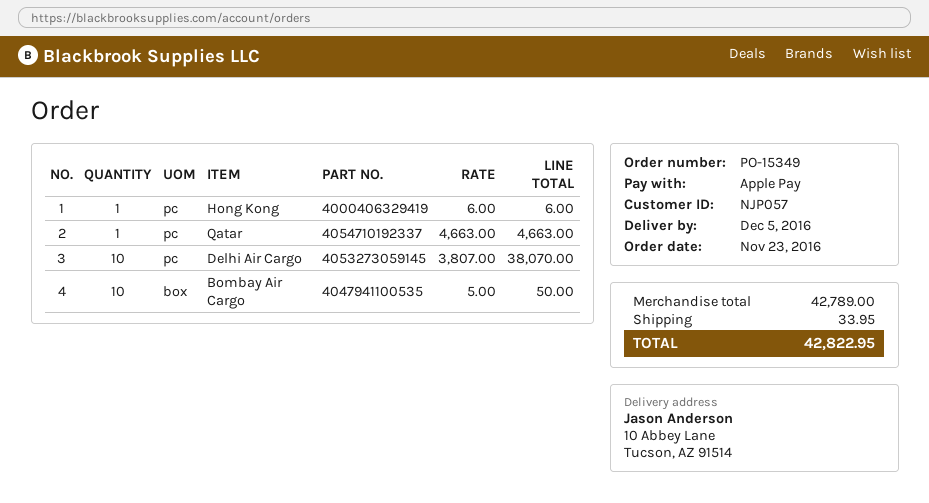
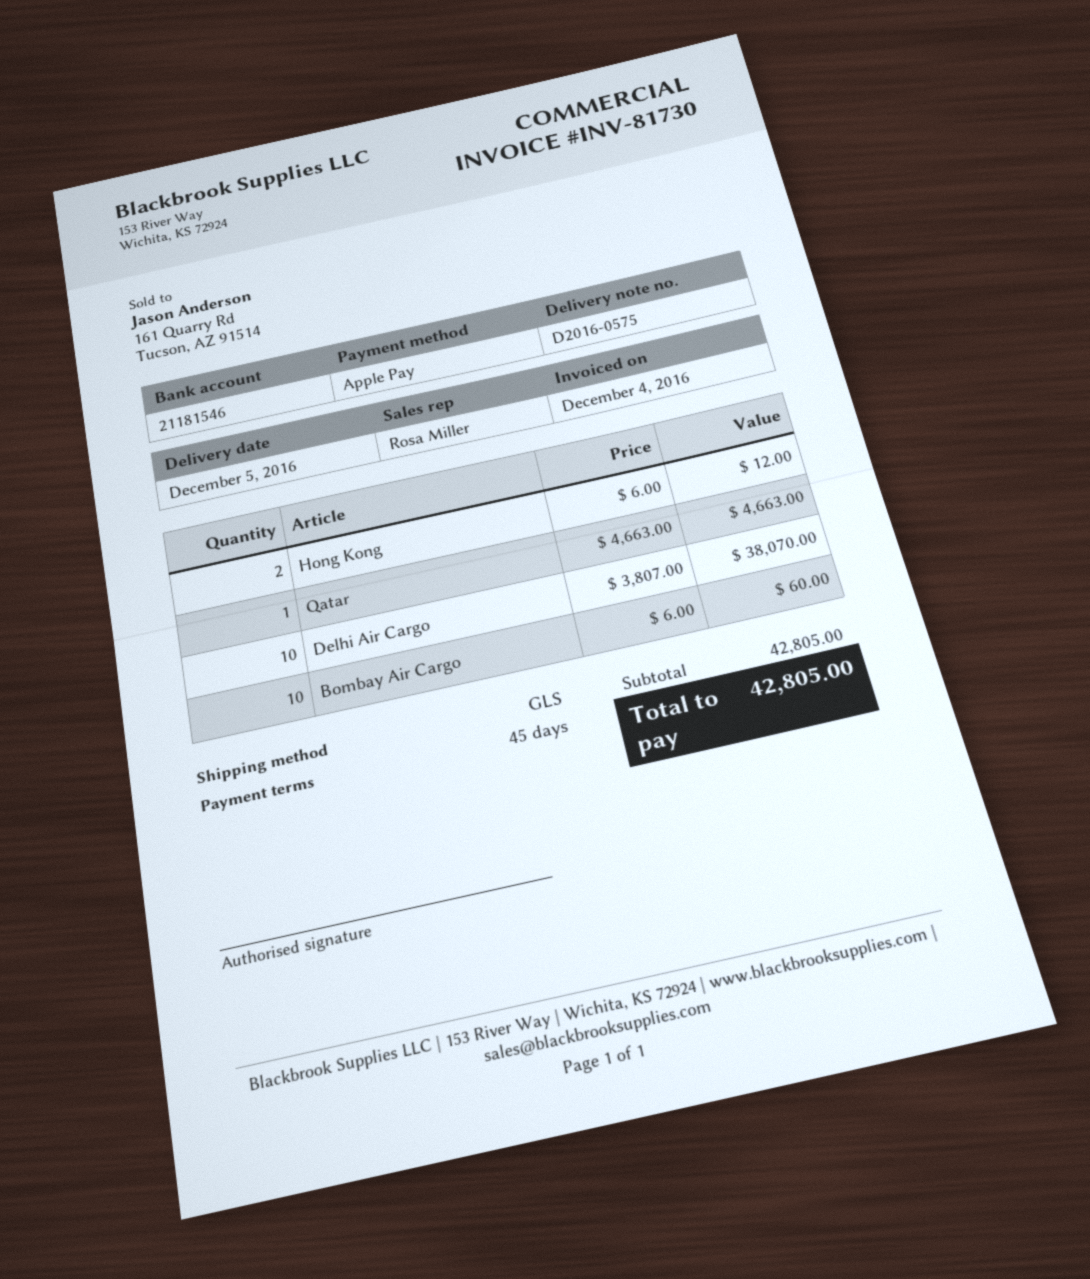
Hong Kong: 1 x 6.00 = 6.00 -> 2 x 6.00 = 12.00
Bombay Air Cargo: 10 x 5.00 = 50.00 -> 10 x 6.00 = 60.00
subtotal: 42789.00 -> 42805.00
shipping: 33.95 -> none
total: 42822.95 -> 42805.00

